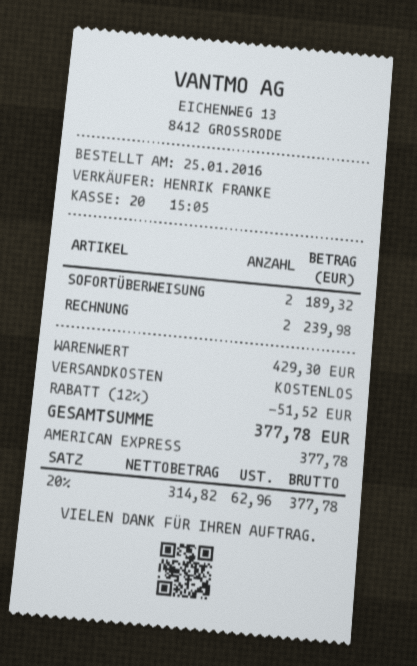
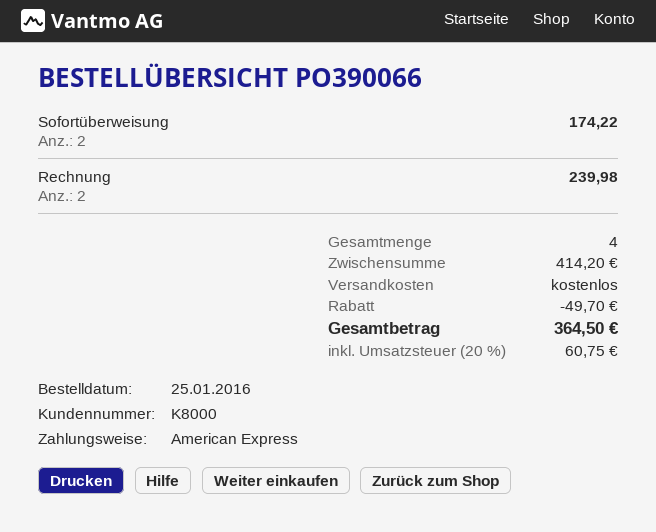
SOFORTÜBERWEISUNG: 2 for 189.32 -> 2 for 174.22
subtotal: 429.30 -> 414.20
discount: 51.52 -> 49.70
tax: 20% = 62.96 -> 20% = 60.75
total: 377.78 -> 364.50

